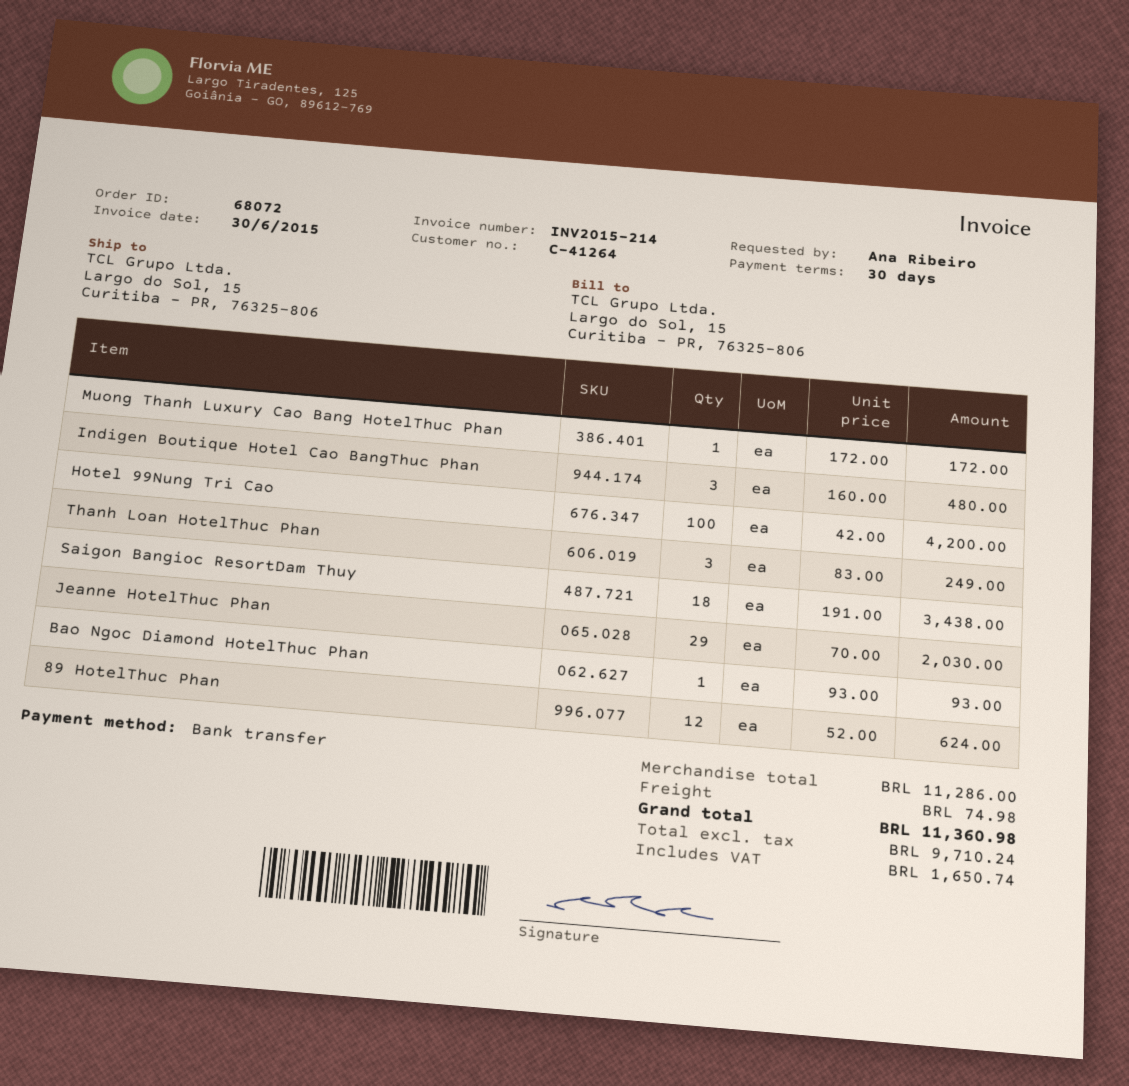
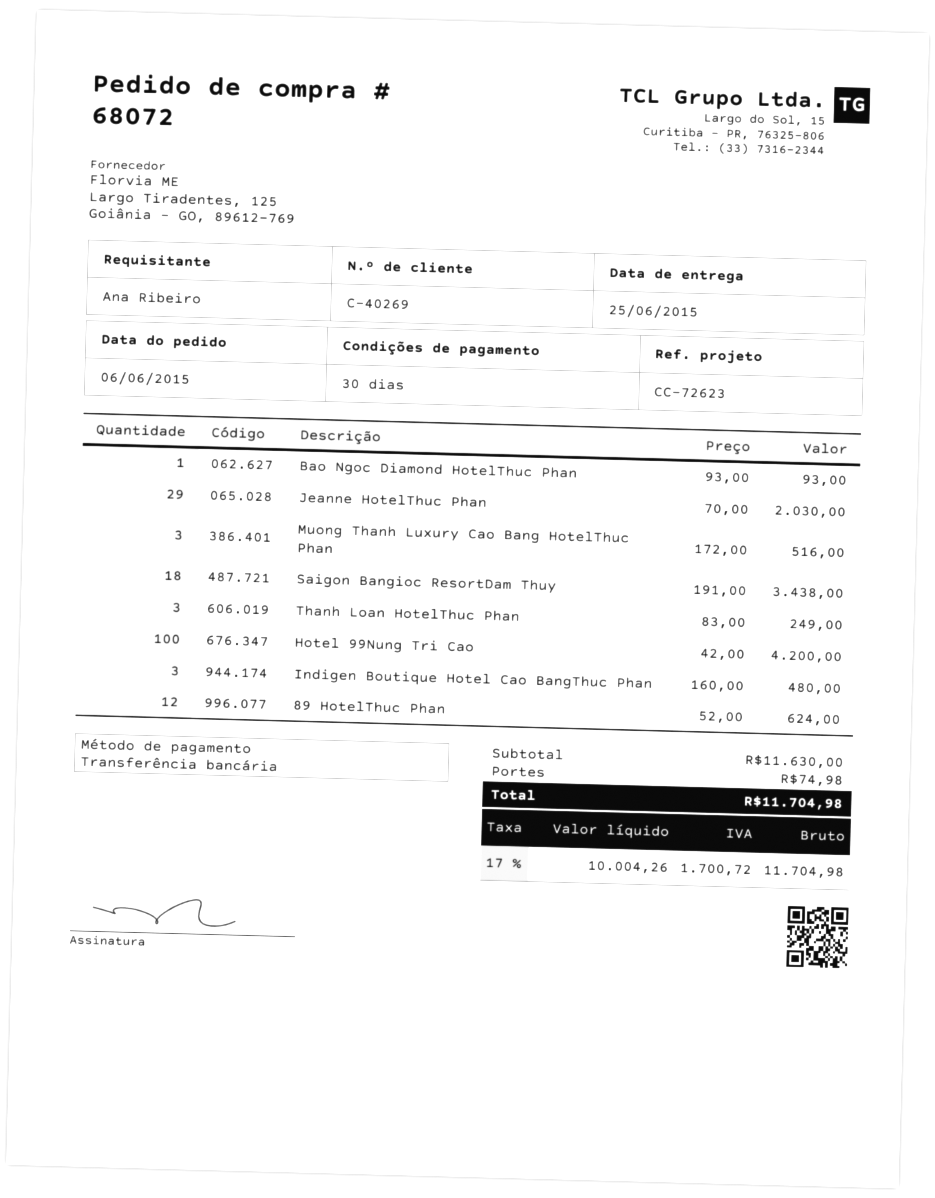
customer number: C-41264 -> C-40269
Muong Thanh Luxury Cao Bang HotelThuc Phan: 1 x 172.00 = 172.00 -> 3 x 172.00 = 516.00
subtotal: 11286.00 -> 11630.00
net: 9710.24 -> 10004.26
tax: 1650.74 -> 1700.72
total: 11360.98 -> 11704.98

